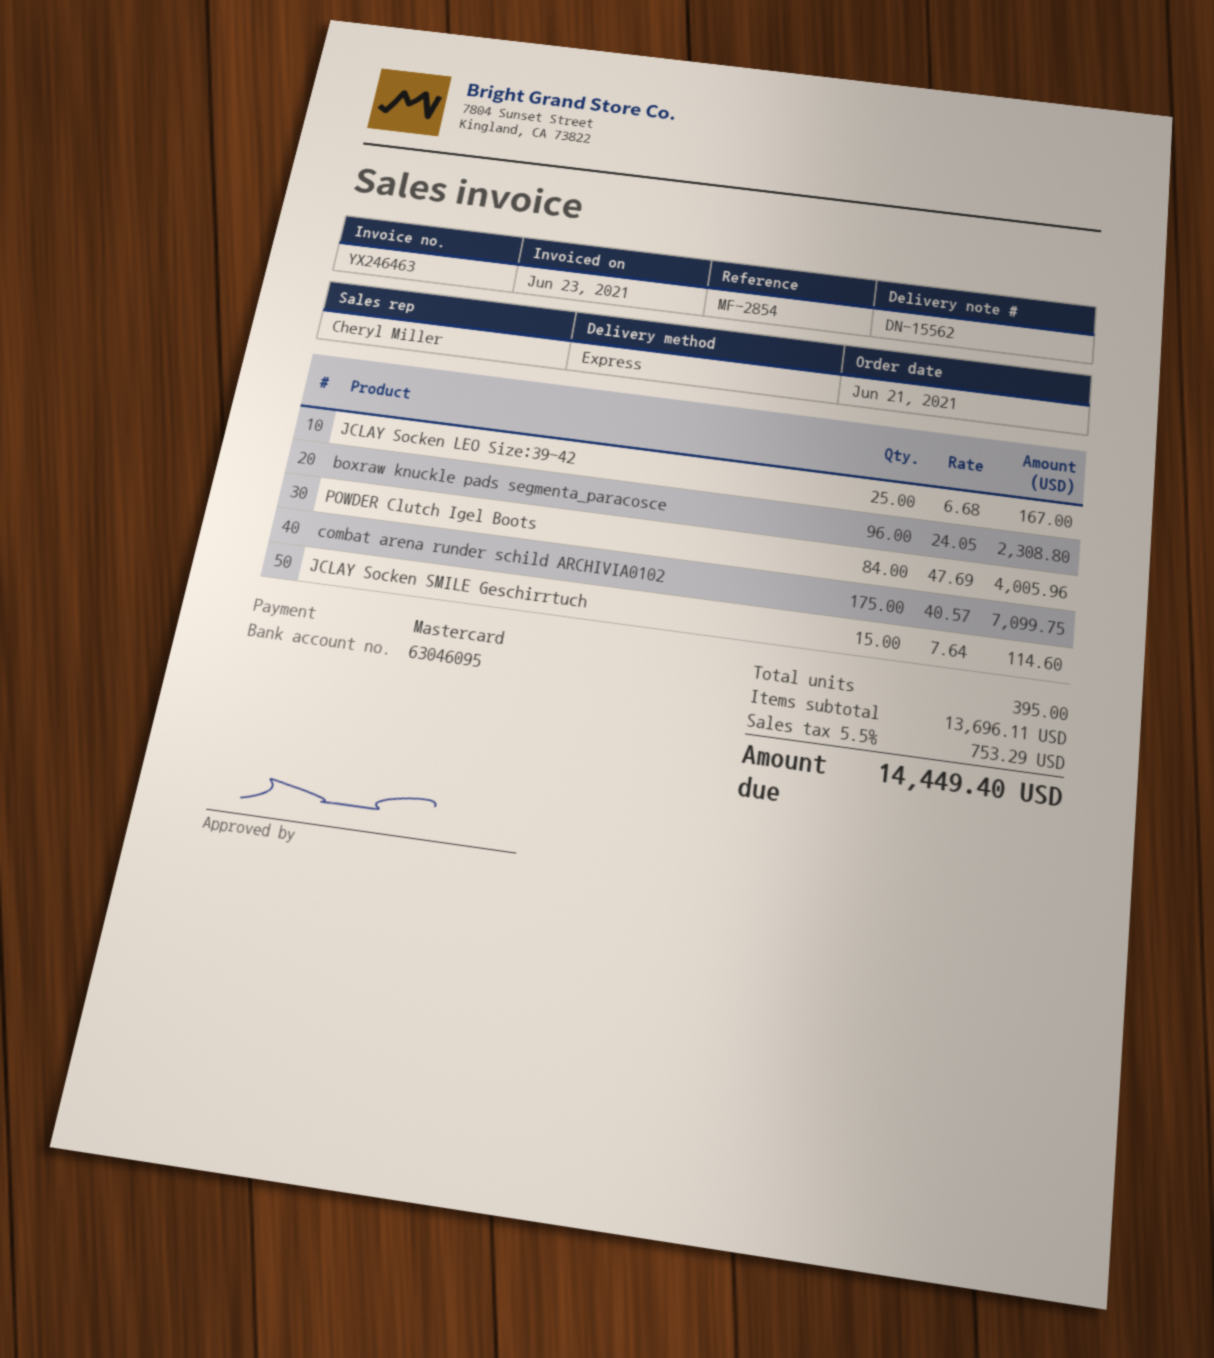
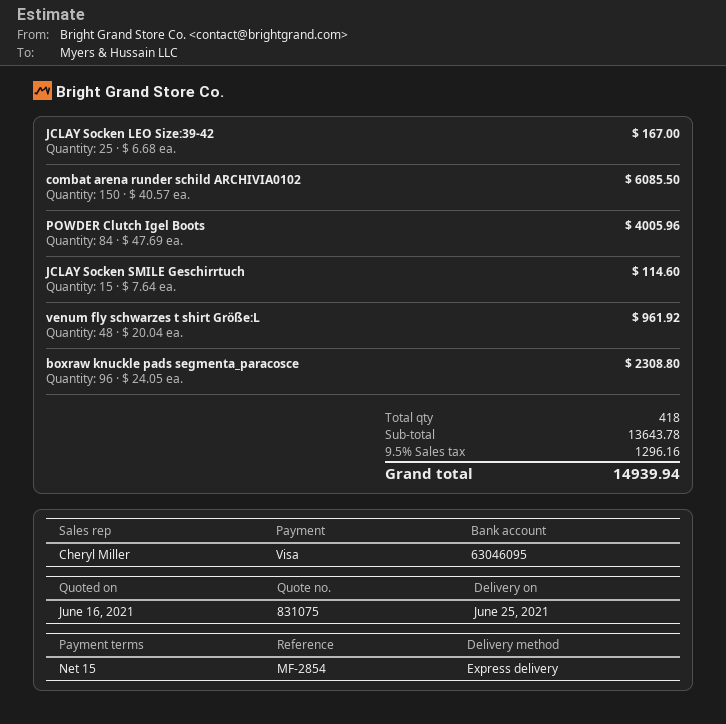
payment method: Mastercard -> Visa
combat arena runder schild ARCHIVIA0102: 175 x 40.57 = 7099.75 -> 150 x 40.57 = 6085.50
venum fly schwarzes t shirt Größe:L: none -> 48 x 20.04 = 961.92
total quantity: 395 -> 418
subtotal: 13696.11 -> 13643.78
tax: 5.5% = 753.29 -> 9.5% = 1296.16
total: 14449.40 -> 14939.94

